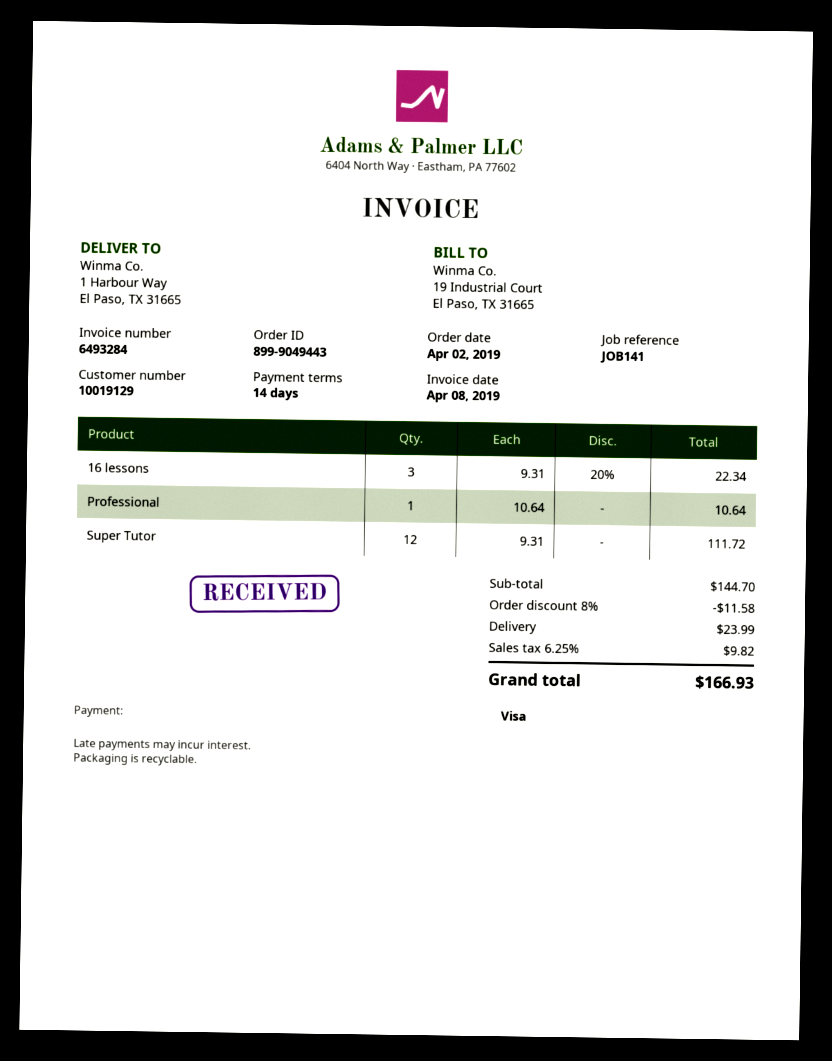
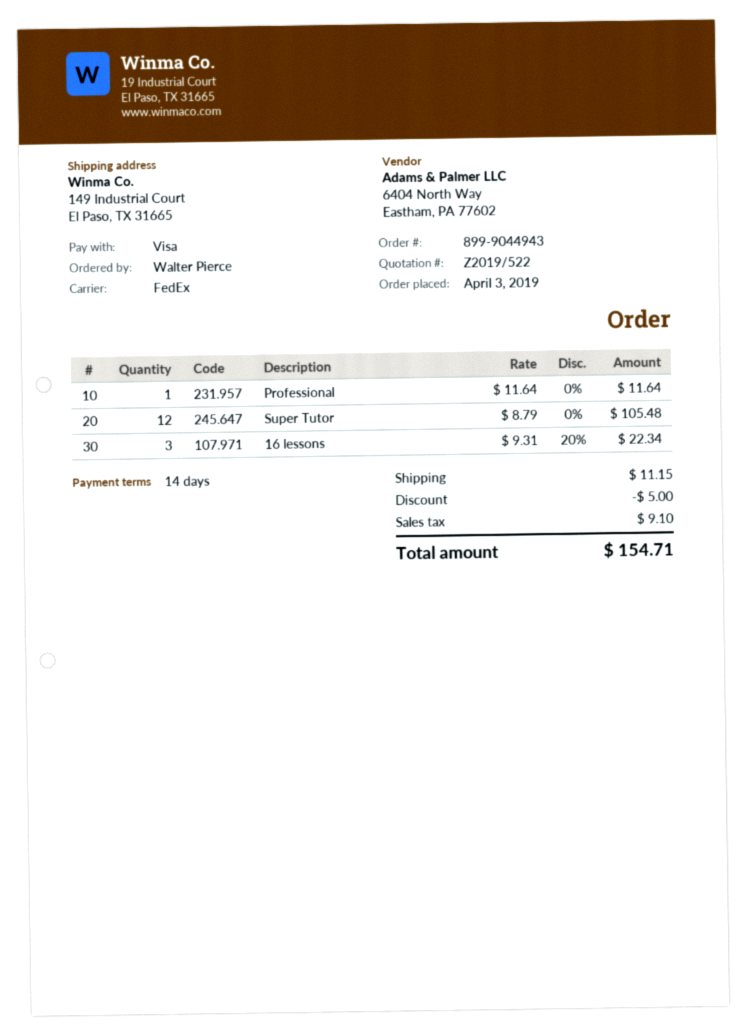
order number: 899-9049443 -> 899-9044943
order date: 2019-04-02 -> 2019-04-03
ship to: 1 Harbour Way, El Paso, TX 31665 -> 149 Industrial Court, El Paso, TX 31665
Professional: 1 x 10.64 = 10.64 -> 1 x 11.64 = 11.64
Super Tutor: 12 x 9.31 = 111.72 -> 12 x 8.79 = 105.48
discount: 11.58 -> 5.00
shipping: 23.99 -> 11.15
tax: 9.82 -> 9.10
total: 166.93 -> 154.71

